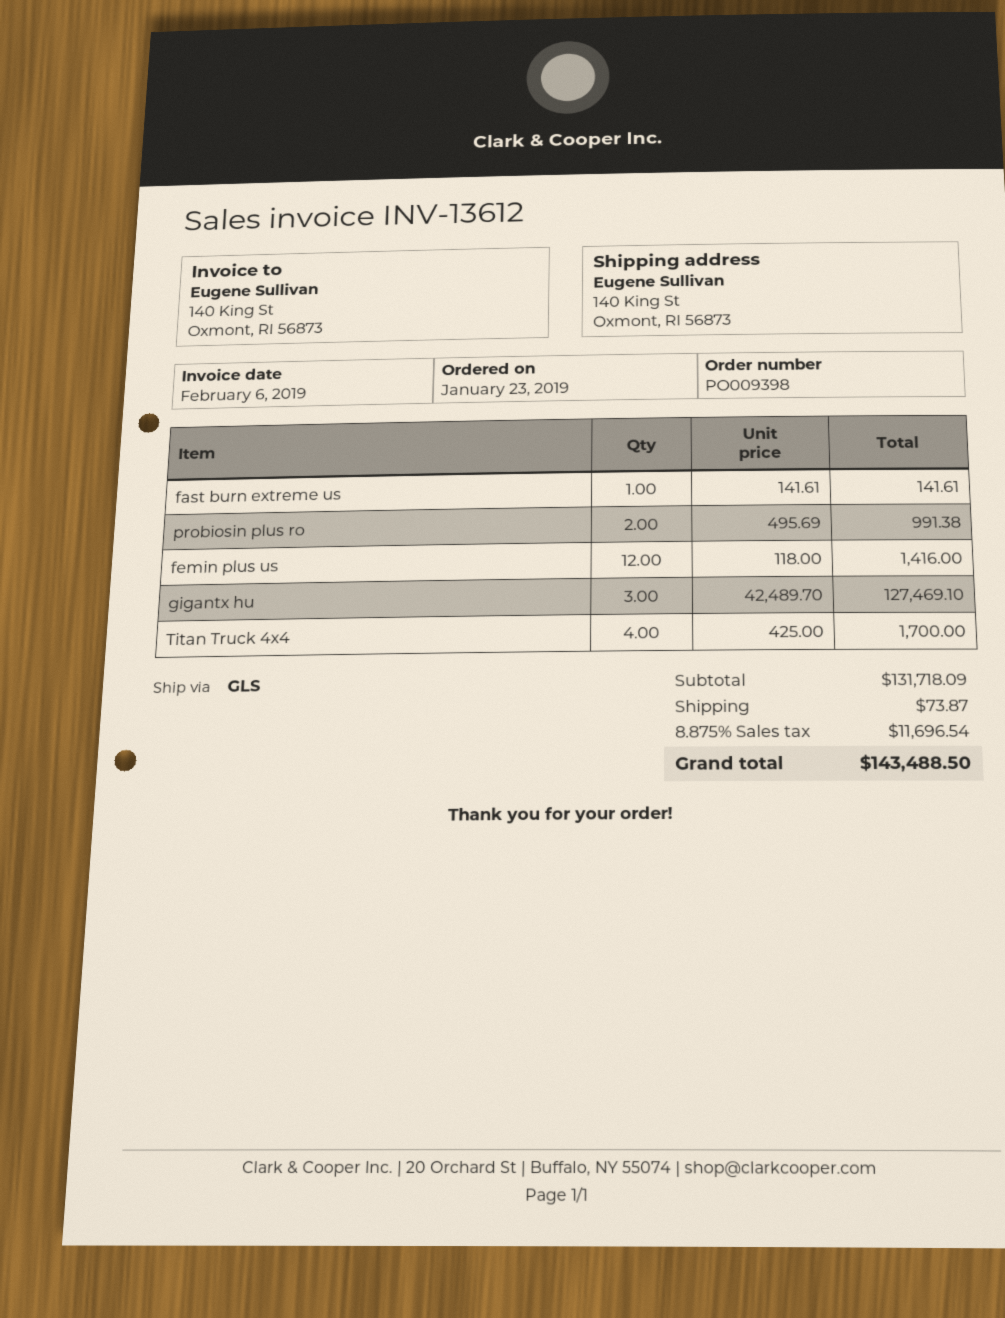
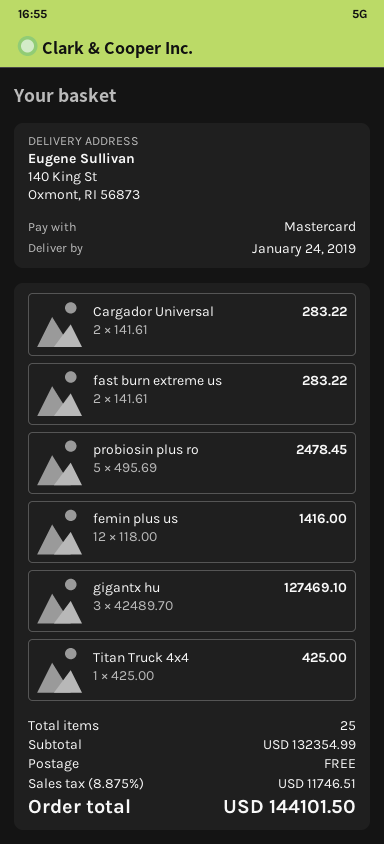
fast burn extreme us: 1 x 141.61 = 141.61 -> 2 x 141.61 = 283.22
probiosin plus ro: 2 x 495.69 = 991.38 -> 5 x 495.69 = 2478.45
Titan Truck 4x4: 4 x 425.00 = 1700.00 -> 1 x 425.00 = 425.00
Cargador Universal: none -> 2 x 141.61 = 283.22
subtotal: 131718.09 -> 132354.99
shipping: 73.87 -> 0.00
tax: 8.875% = 11696.54 -> 8.875% = 11746.51
total: 143488.50 -> 144101.50

